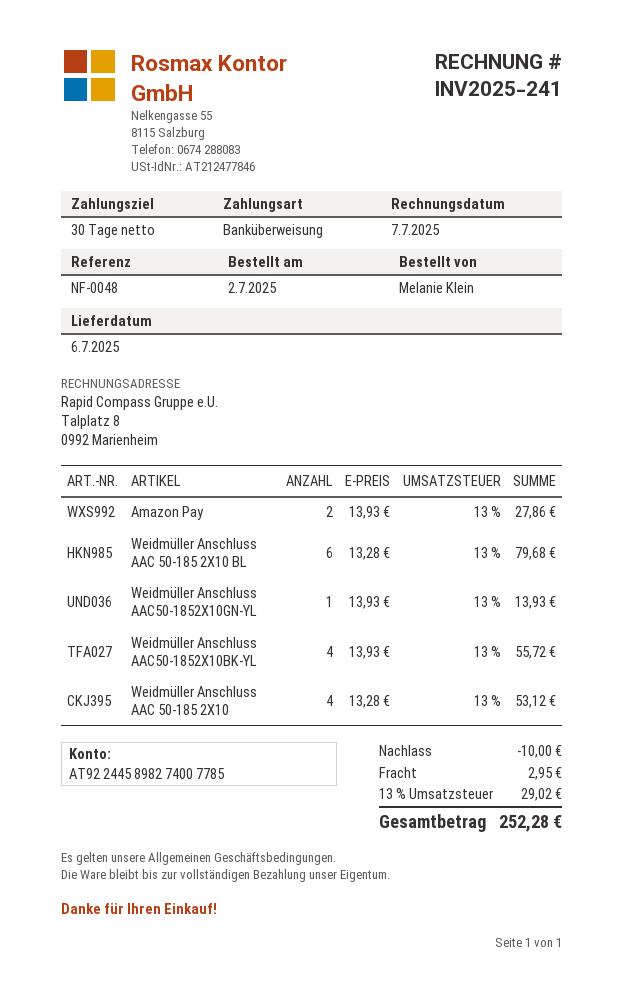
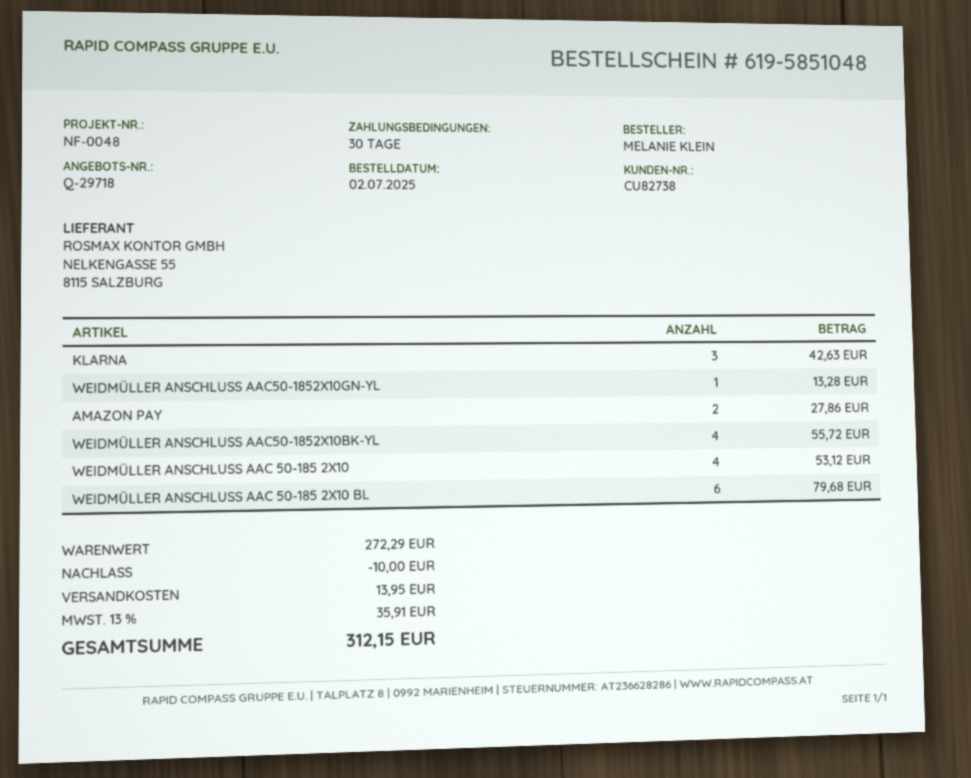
Weidmüller Anschluss AAC50-1852X10GN-YL: 1 for 13.93 -> 1 for 13.28
KLARNA: none -> 3 for 42.63
shipping: 2.95 -> 13.95
tax: 13% = 29.02 -> 13% = 35.91
total: 252.28 -> 312.15

